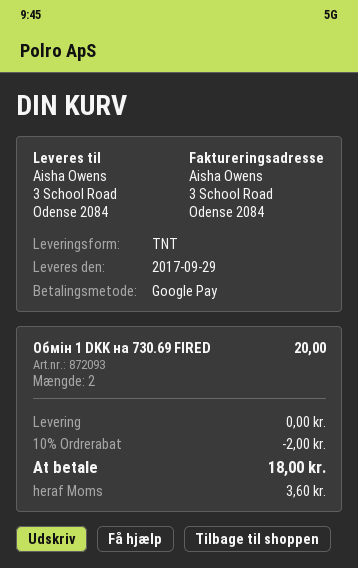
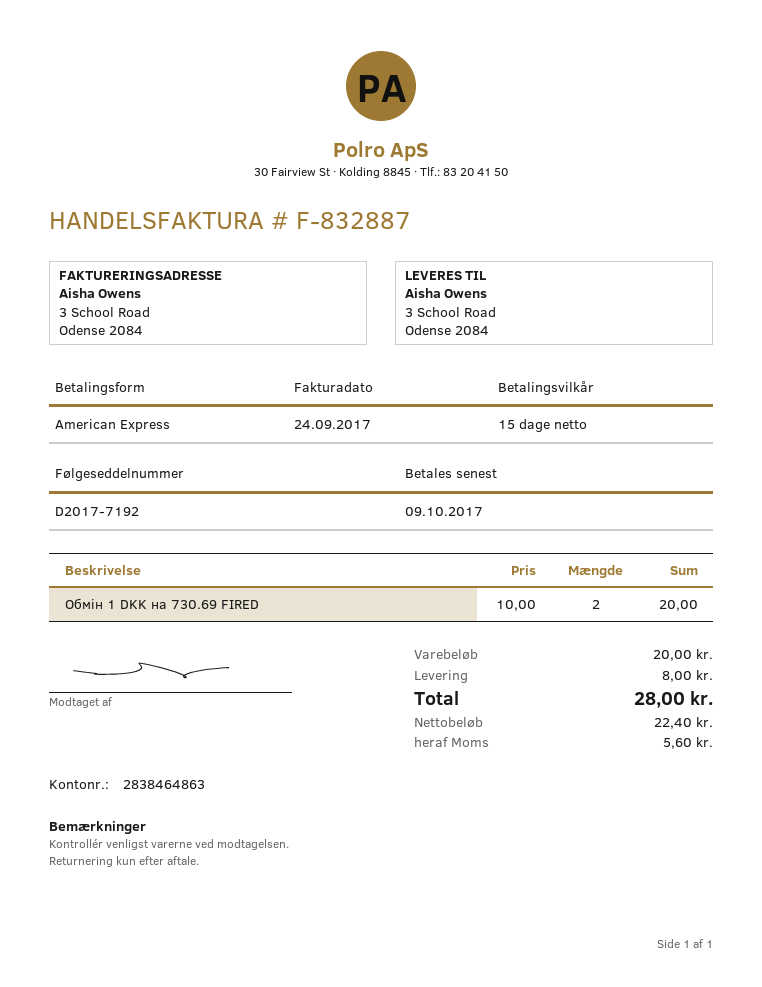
payment method: Google Pay -> American Express
discount: 10% = 2.00 -> none
shipping: 0.00 -> 8.00
tax: 3.60 -> 5.60
total: 18.00 -> 28.00

